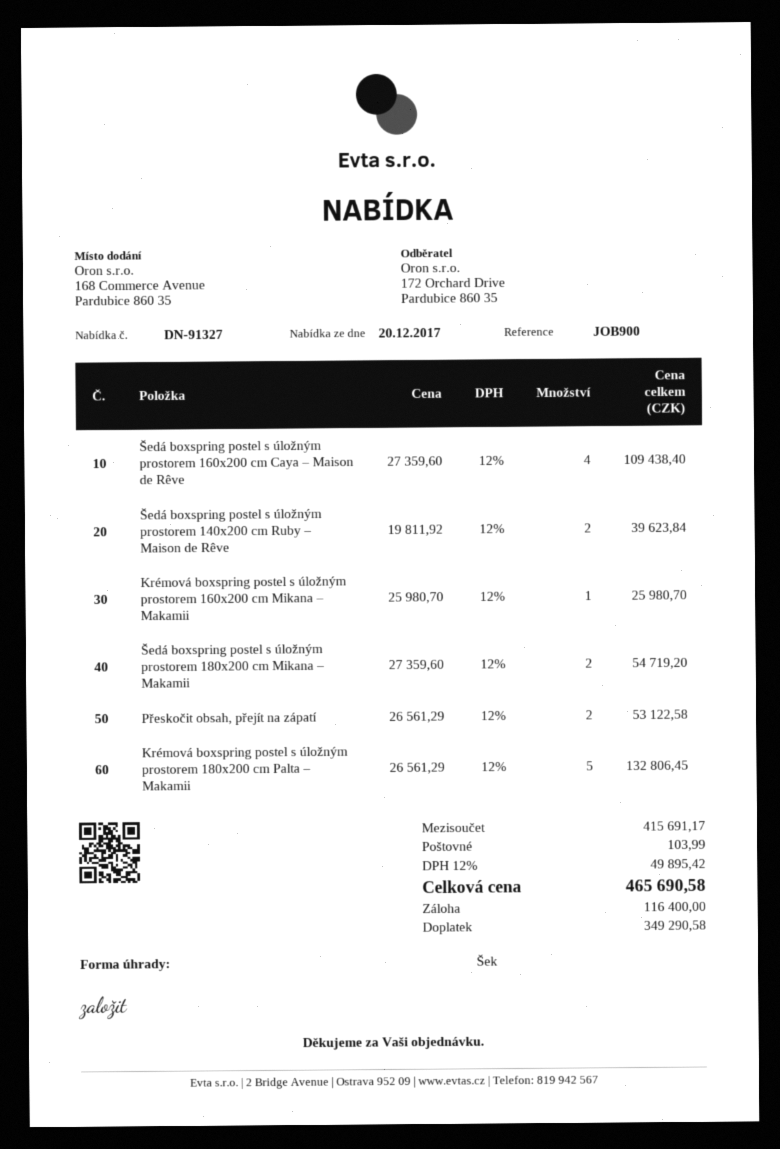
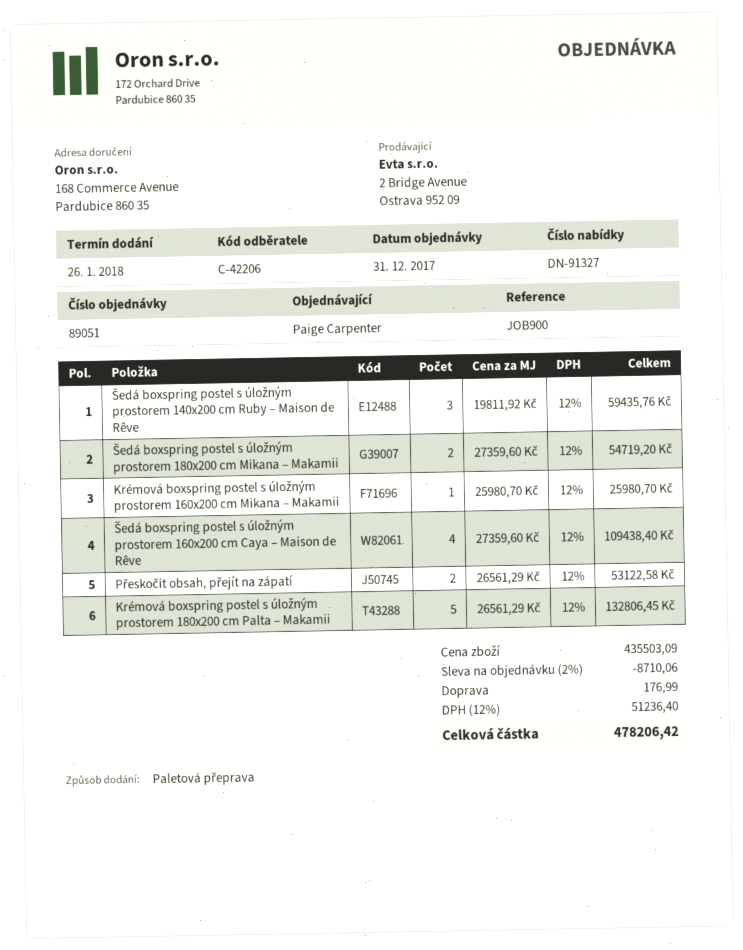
Šedá boxspring postel s úložným prostorem 140x200 cm Ruby – Maison de Rêve: 2 x 19811.92 = 39623.84 -> 3 x 19811.92 = 59435.76
subtotal: 415691.17 -> 435503.09
discount: none -> 2% = 8710.06
shipping: 103.99 -> 176.99
tax: 12% = 49895.42 -> 12% = 51236.40
total: 465690.58 -> 478206.42

